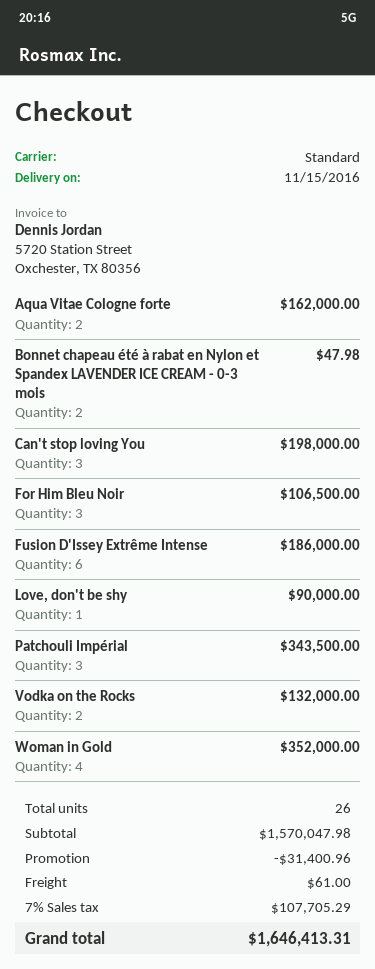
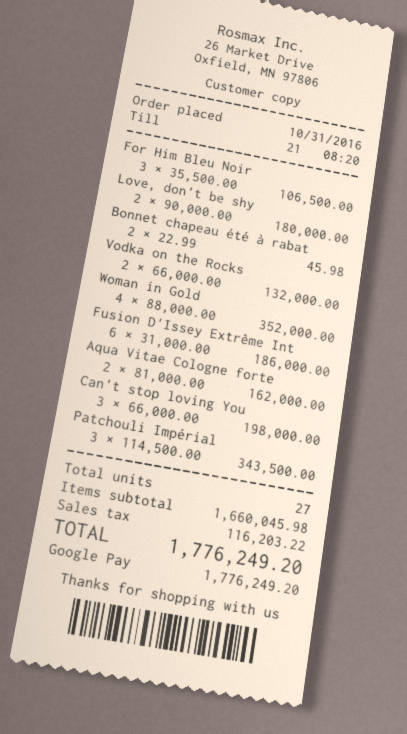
Bonnet chapeau été à rabat en Nylon et Spandex LAVENDER ICE CREAM - 0-3 mois: 2 for 47.98 -> 2 for 45.98
Love, don't be shy: 1 for 90000.00 -> 2 for 180000.00
total quantity: 26 -> 27
subtotal: 1570047.98 -> 1660045.98
discount: 31400.96 -> none
shipping: 61.00 -> none
tax: 107705.29 -> 116203.22
total: 1646413.31 -> 1776249.20

